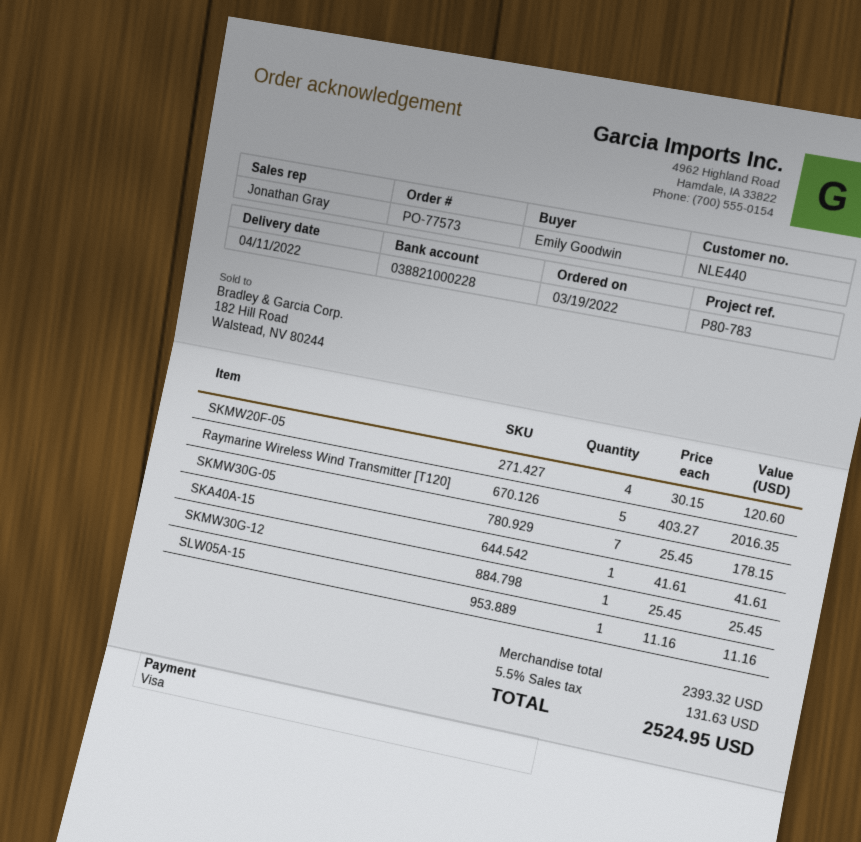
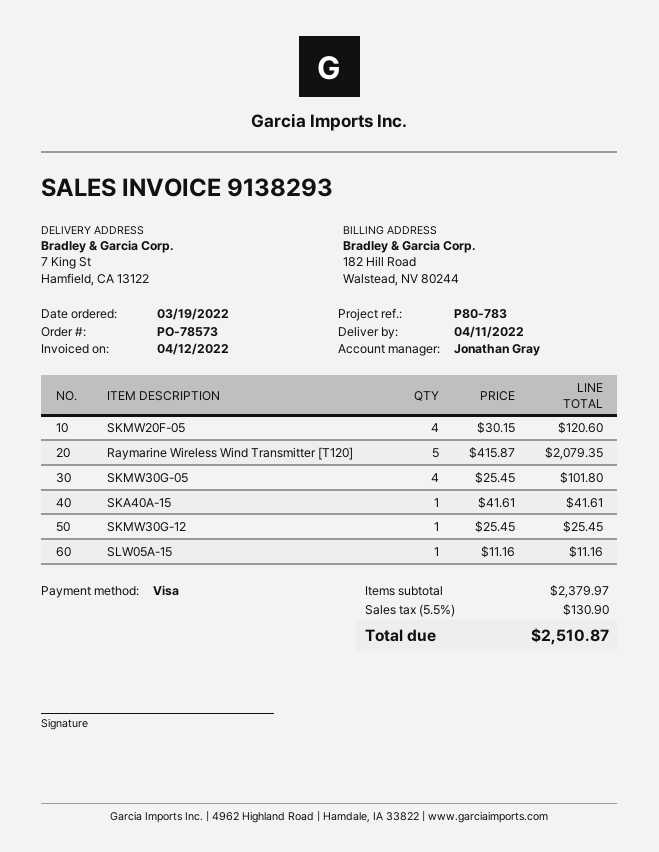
order number: PO-77573 -> PO-78573
Raymarine Wireless Wind Transmitter [T120]: 5 x 403.27 = 2016.35 -> 5 x 415.87 = 2079.35
SKMW30G-05: 7 x 25.45 = 178.15 -> 4 x 25.45 = 101.80
subtotal: 2393.32 -> 2379.97
tax: 5.5% = 131.63 -> 5.5% = 130.90
total: 2524.95 -> 2510.87

